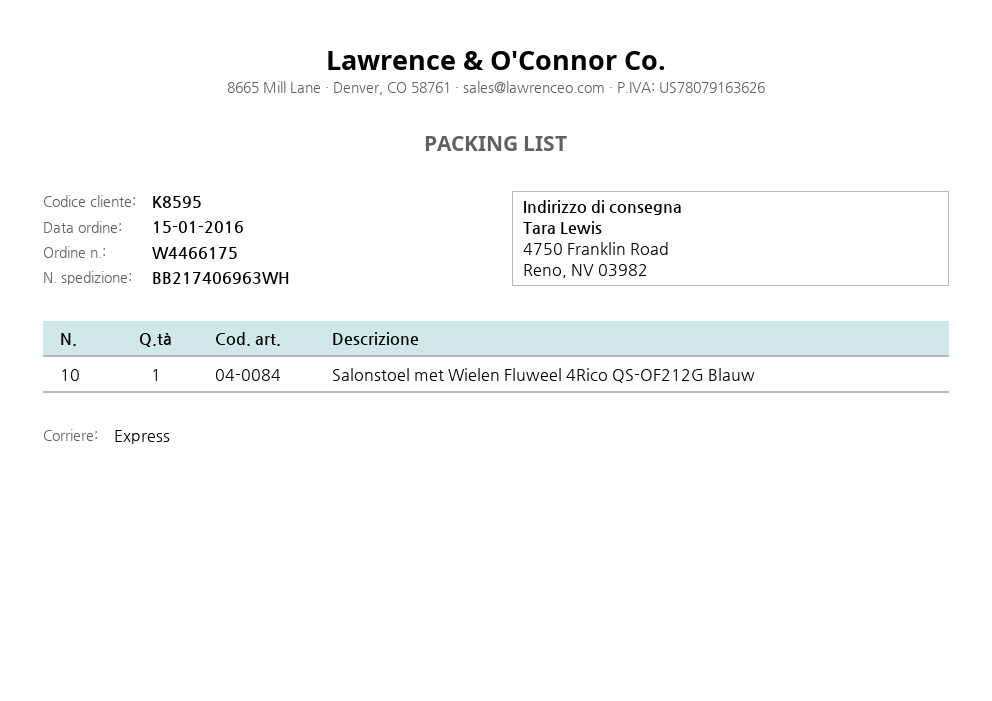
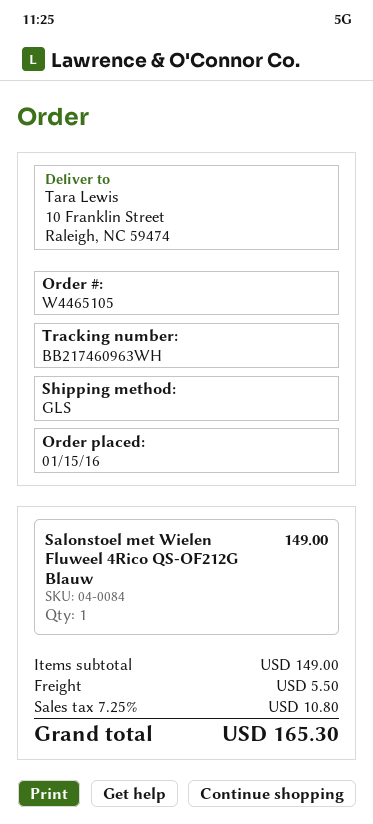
order number: W4466175 -> W4465105
shipping method: express -> GLS
tracking number: BB217406963WH -> BB217460963WH
ship to: 4750 Franklin Road, Reno, NV 03982 -> 10 Franklin Street, Raleigh, NC 59474

